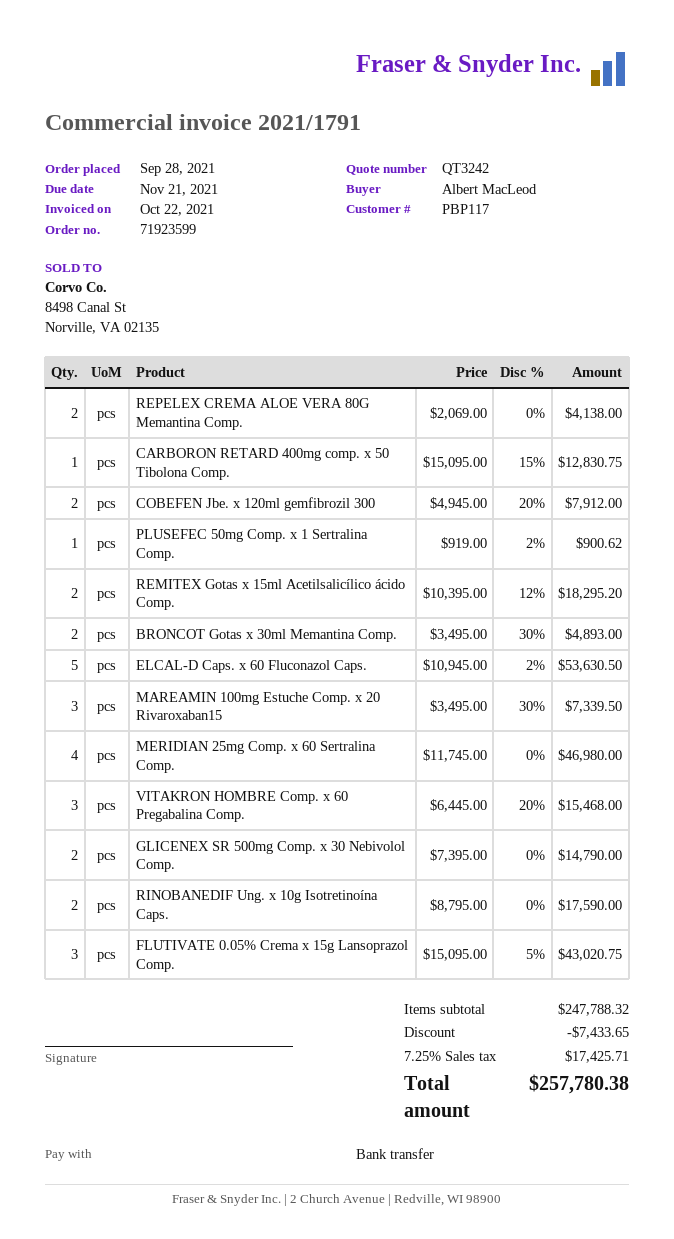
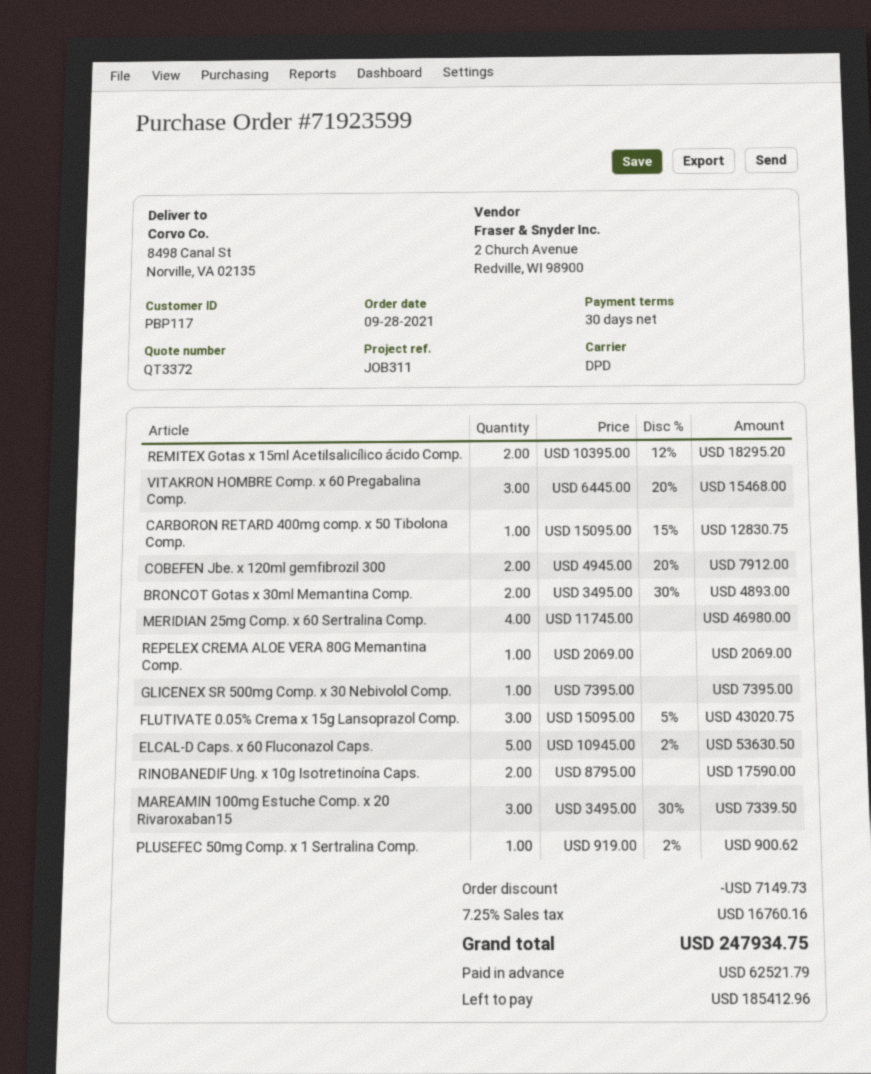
quote number: QT3242 -> QT3372
REPELEX CREMA ALOE VERA 80G Memantina Comp.: 2 x 2069.00 = 4138.00 -> 1 x 2069.00 = 2069.00
GLICENEX SR 500mg Comp. x 30 Nebivolol Comp.: 2 x 7395.00 = 14790.00 -> 1 x 7395.00 = 7395.00
discount: 7433.65 -> 7149.73
tax: 7.25% = 17425.71 -> 7.25% = 16760.16
total: 257780.38 -> 247934.75

